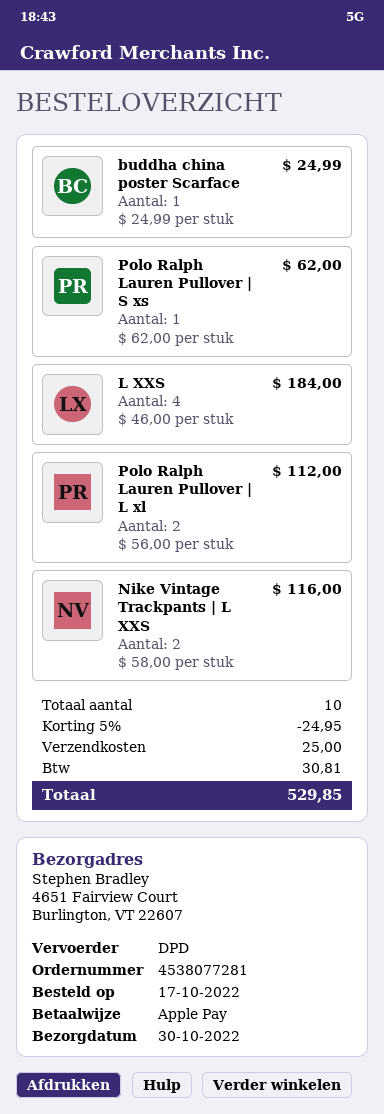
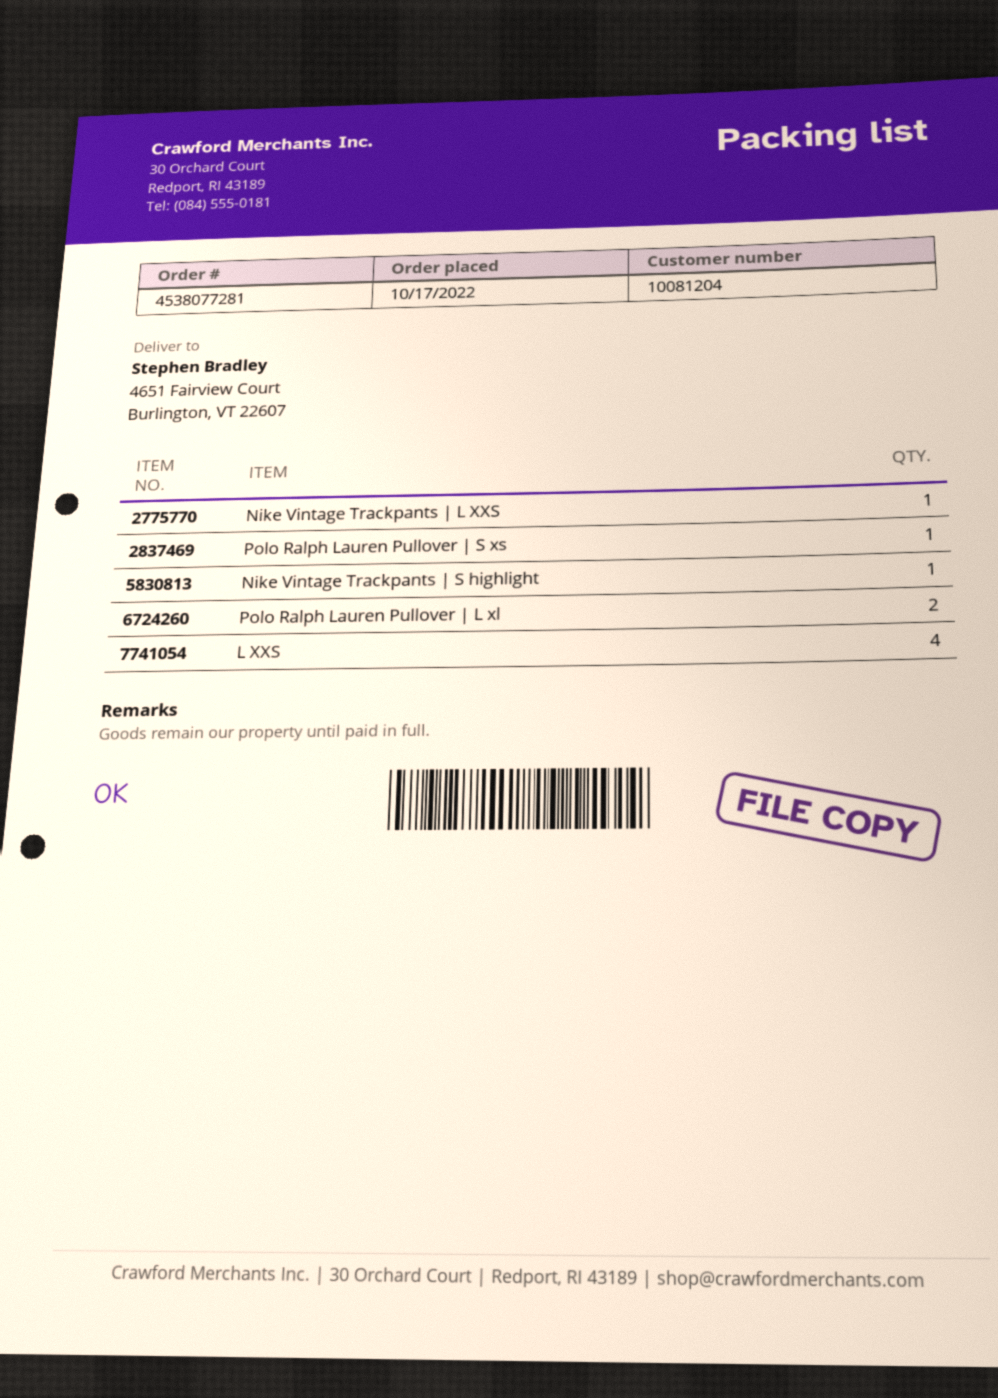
buddha china poster Scarface: 1 -> none
Nike Vintage Trackpants | L XXS: 2 -> 1
Nike Vintage Trackpants | S highlight: none -> 1

